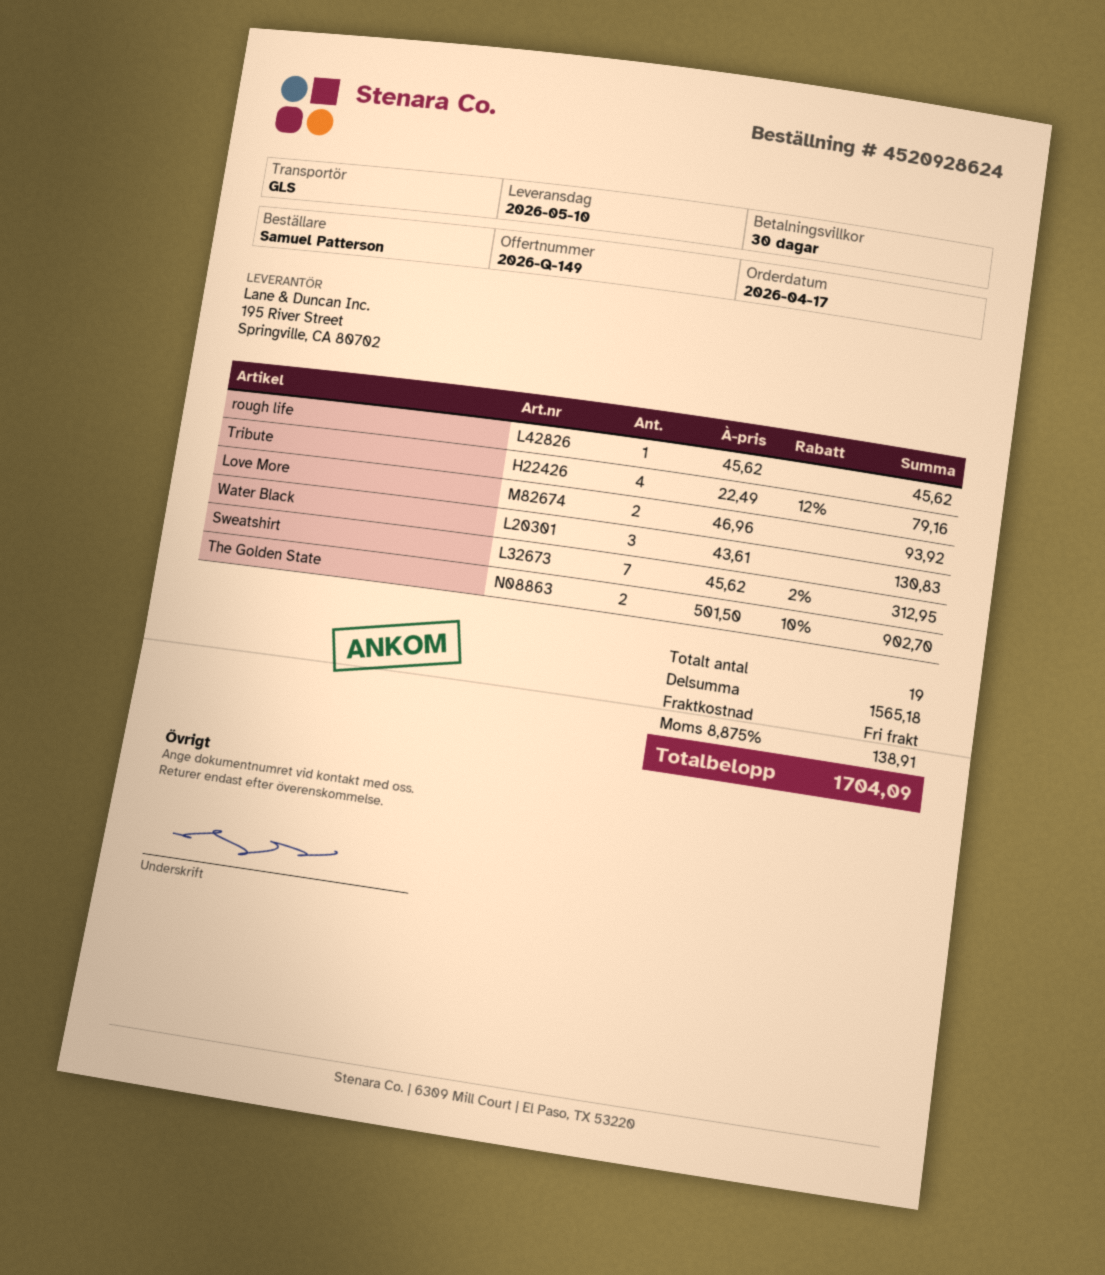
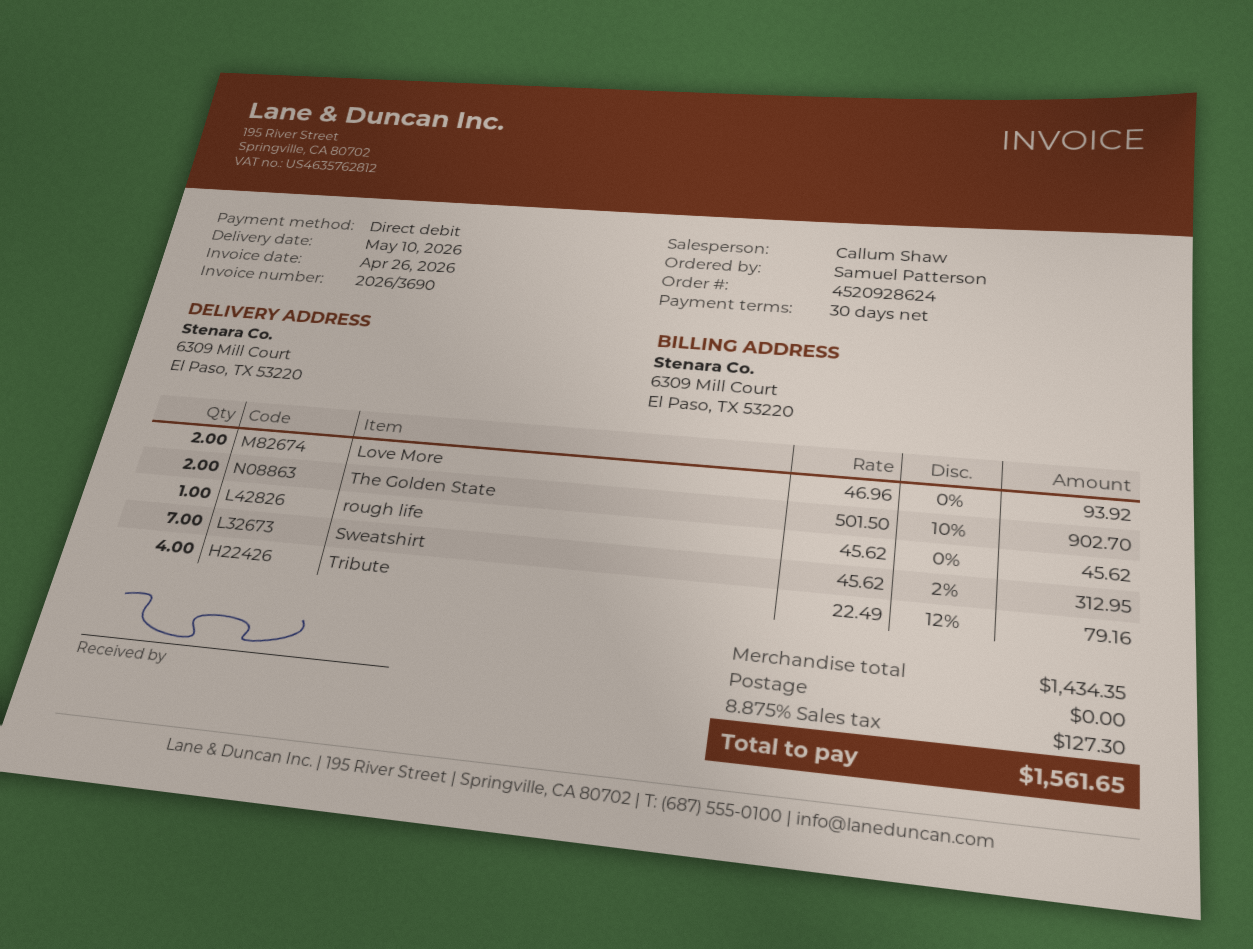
Water Black: 3 x 43.61 = 130.83 -> none
subtotal: 1565.18 -> 1434.35
tax: 8.875% = 138.91 -> 8.875% = 127.30
total: 1704.09 -> 1561.65

